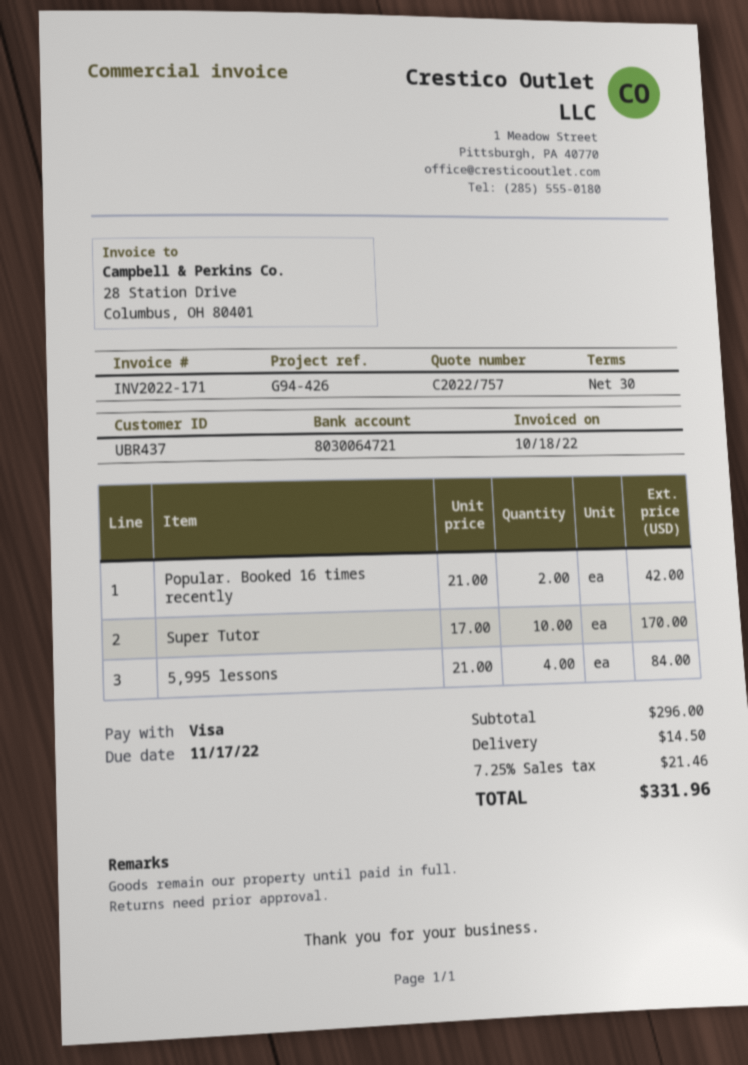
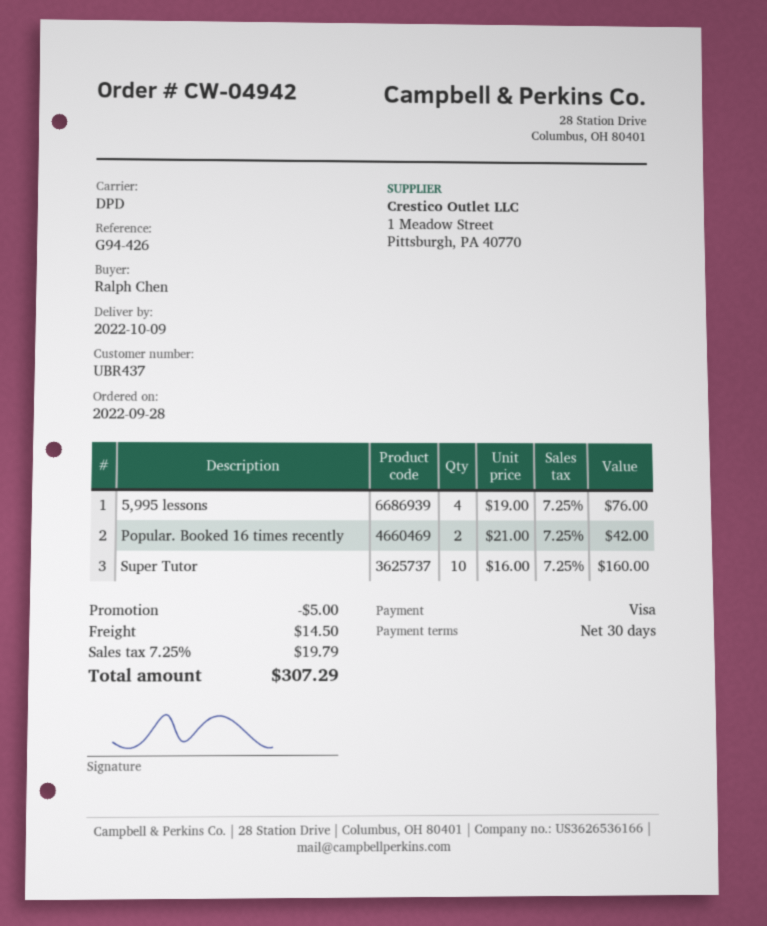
Super Tutor: 10 x 17.00 = 170.00 -> 10 x 16.00 = 160.00
5,995 lessons: 4 x 21.00 = 84.00 -> 4 x 19.00 = 76.00
discount: none -> 5.00
tax: 7.25% = 21.46 -> 7.25% = 19.79
total: 331.96 -> 307.29

